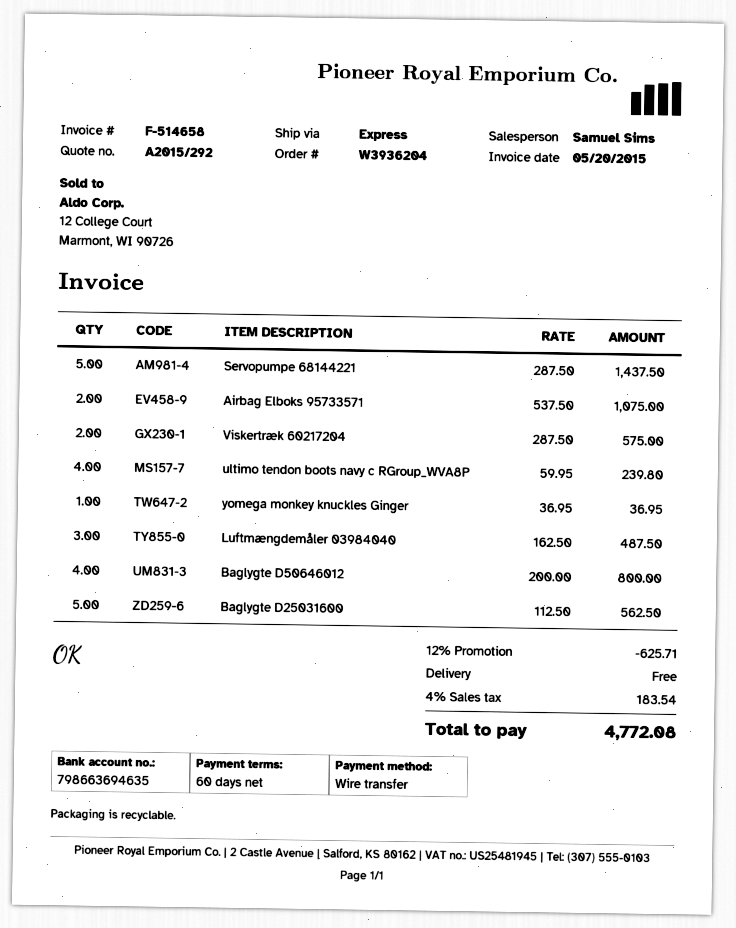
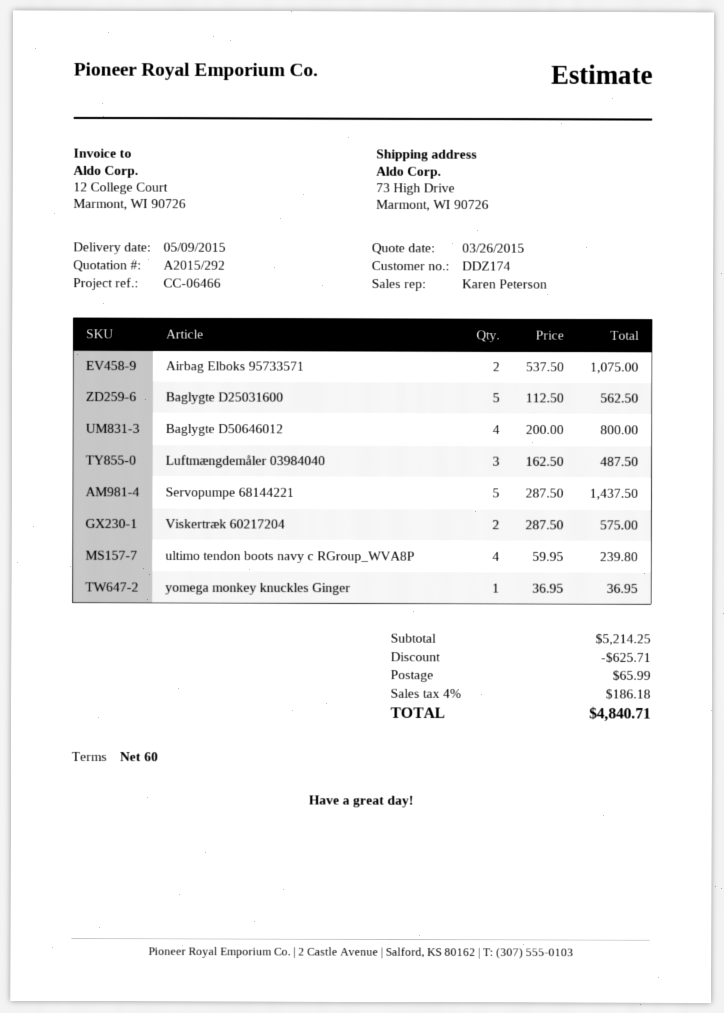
sales rep: Samuel Sims -> Karen Peterson
shipping: 0.00 -> 65.99
tax: 4% = 183.54 -> 4% = 186.18
total: 4772.08 -> 4840.71

